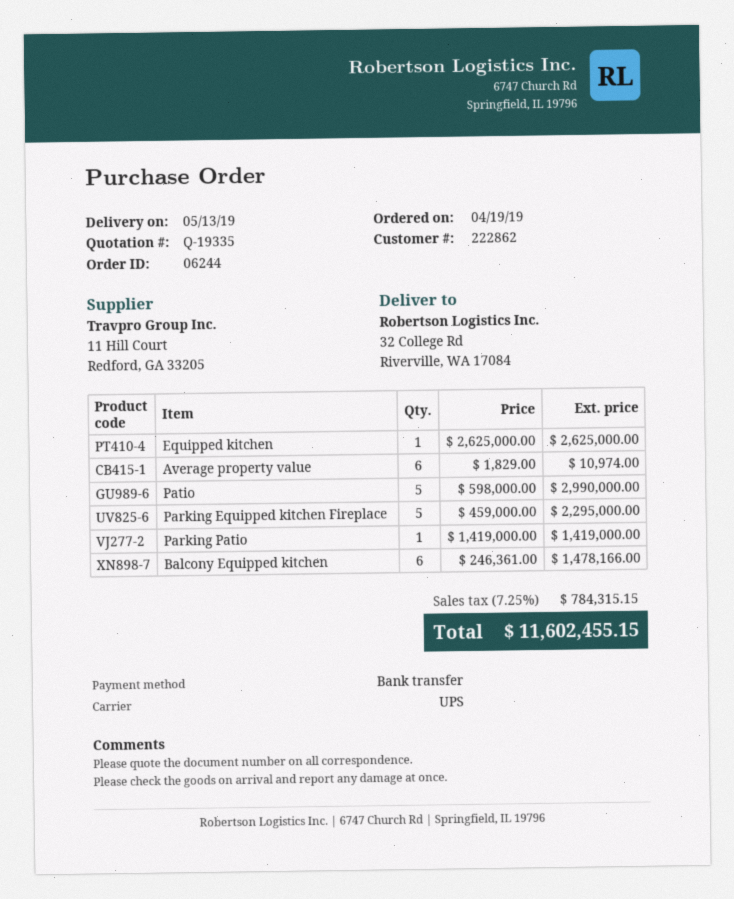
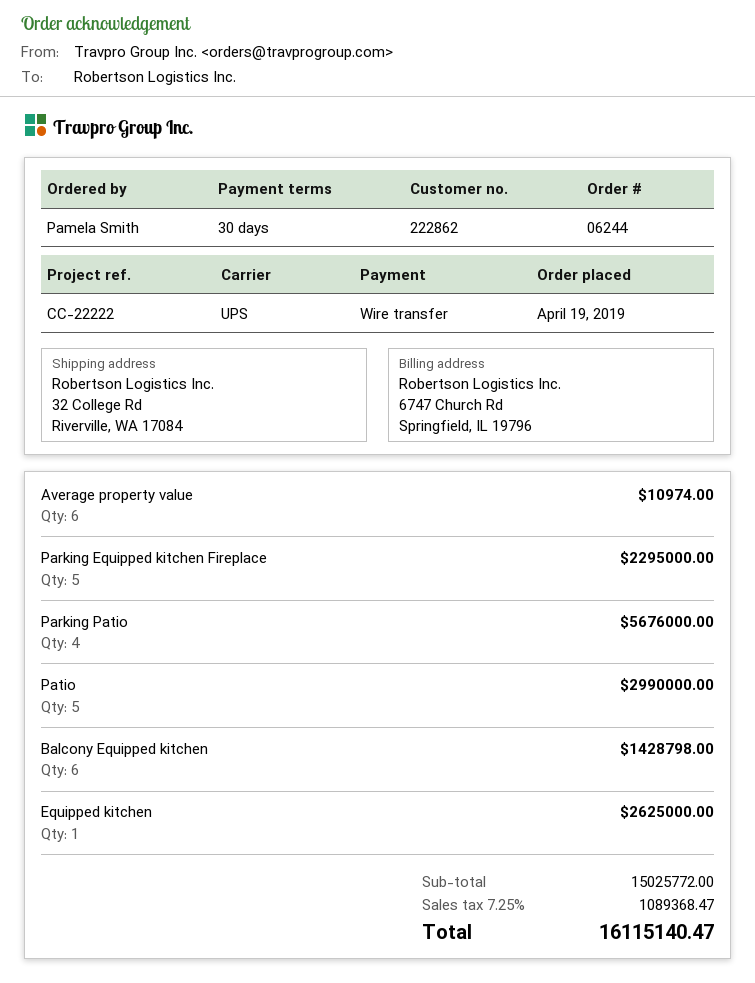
Parking Patio: 1 for 1419000.00 -> 4 for 5676000.00
Balcony Equipped kitchen: 6 for 1478166.00 -> 6 for 1428798.00
tax: 7.25% = 784315.15 -> 7.25% = 1089368.47
total: 11602455.15 -> 16115140.47

